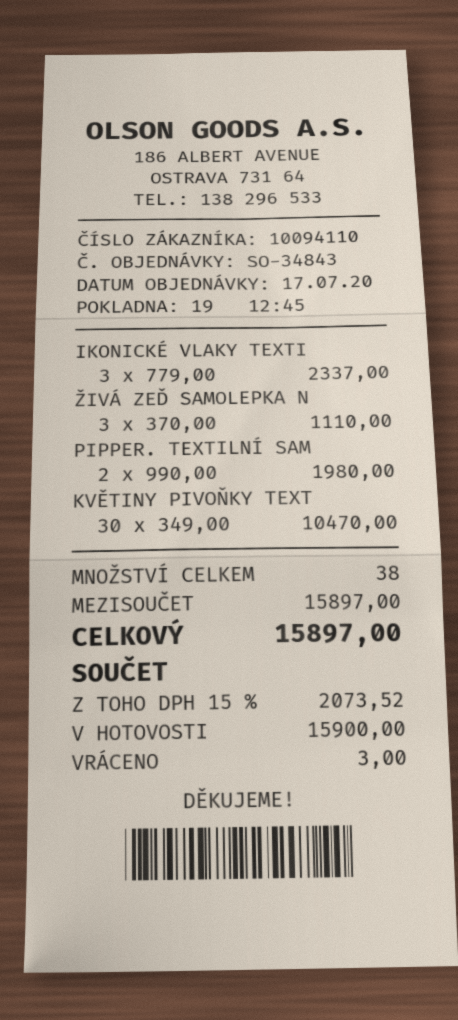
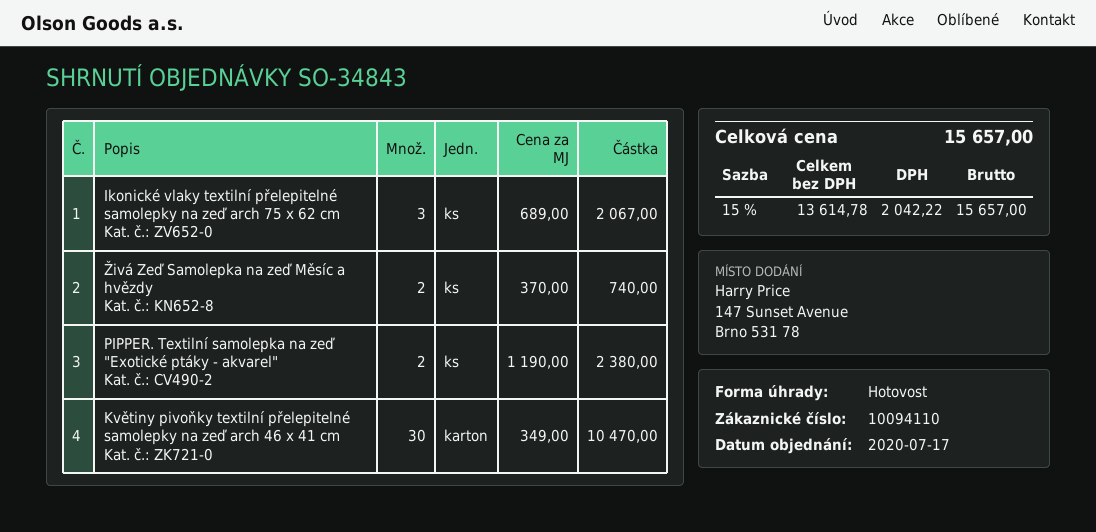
IKONICKÉ VLAKY TEXTI: 3 x 779.00 = 2337.00 -> 3 x 689.00 = 2067.00
ŽIVÁ ZEĎ SAMOLEPKA N: 3 x 370.00 = 1110.00 -> 2 x 370.00 = 740.00
PIPPER. TEXTILNÍ SAM: 2 x 990.00 = 1980.00 -> 2 x 1190.00 = 2380.00
tax: 15% = 2073.52 -> 15% = 2042.22
total: 15897.00 -> 15657.00

